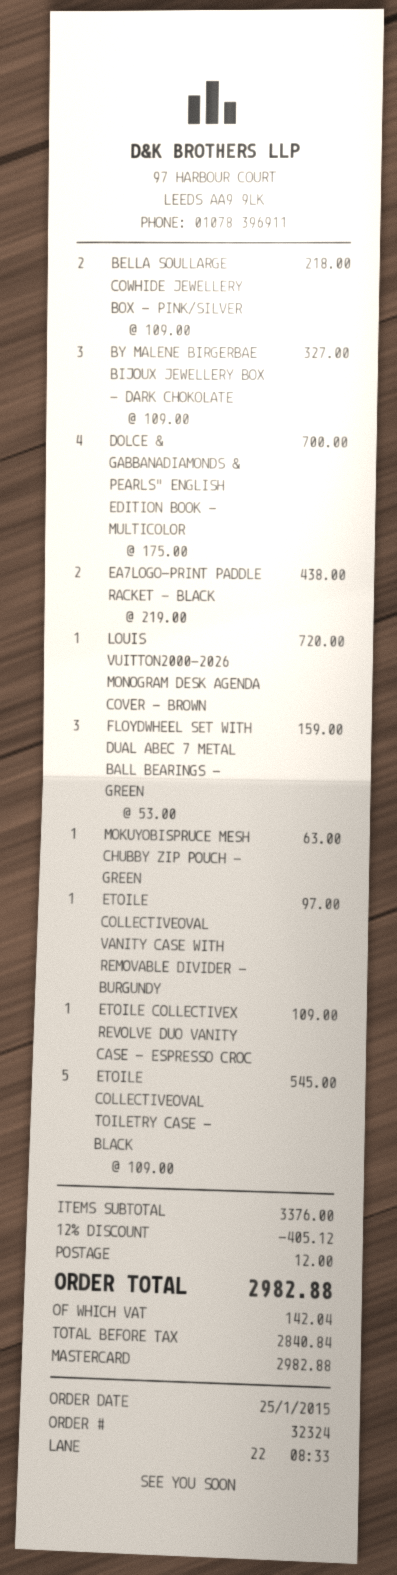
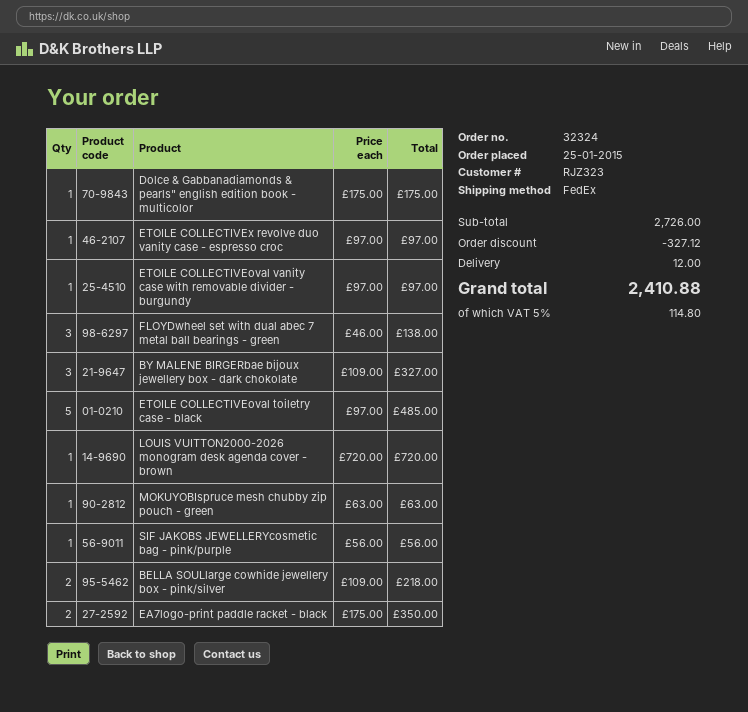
DOLCE & GABBANADIAMONDS & PEARLS" ENGLISH EDITION BOOK - MULTICOLOR: 4 x 175.00 = 700.00 -> 1 x 175.00 = 175.00
EA7LOGO-PRINT PADDLE RACKET - BLACK: 2 x 219.00 = 438.00 -> 2 x 175.00 = 350.00
FLOYDWHEEL SET WITH DUAL ABEC 7 METAL BALL BEARINGS - GREEN: 3 x 53.00 = 159.00 -> 3 x 46.00 = 138.00
ETOILE COLLECTIVEX REVOLVE DUO VANITY CASE - ESPRESSO CROC: 1 x 109.00 = 109.00 -> 1 x 97.00 = 97.00
ETOILE COLLECTIVEOVAL TOILETRY CASE - BLACK: 5 x 109.00 = 545.00 -> 5 x 97.00 = 485.00
SIF JAKOBS JEWELLERYcosmetic bag - pink/purple: none -> 1 x 56.00 = 56.00
subtotal: 3376.00 -> 2726.00
discount: 405.12 -> 327.12
tax: 142.04 -> 114.80
total: 2982.88 -> 2410.88

